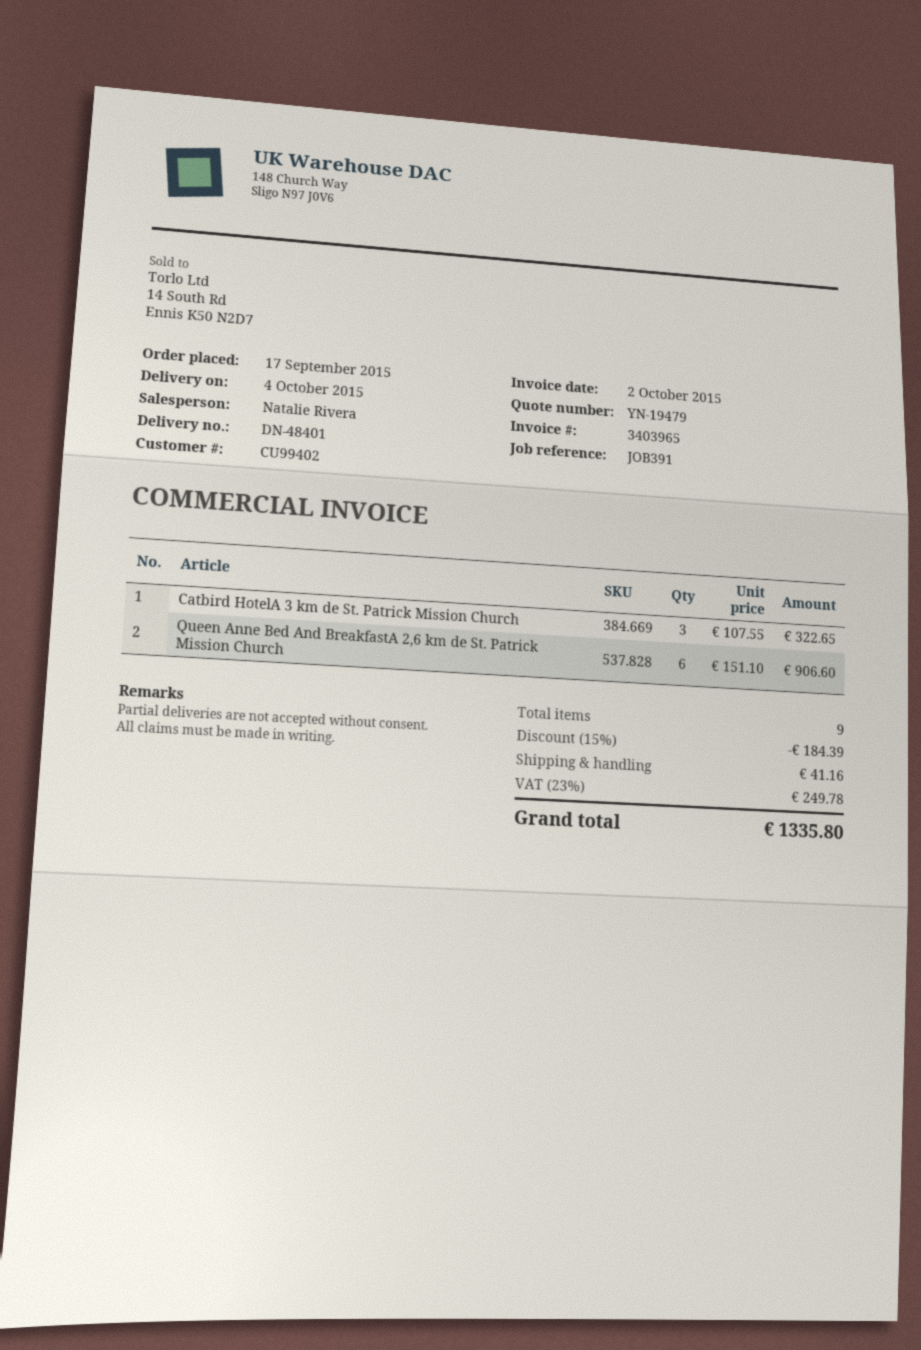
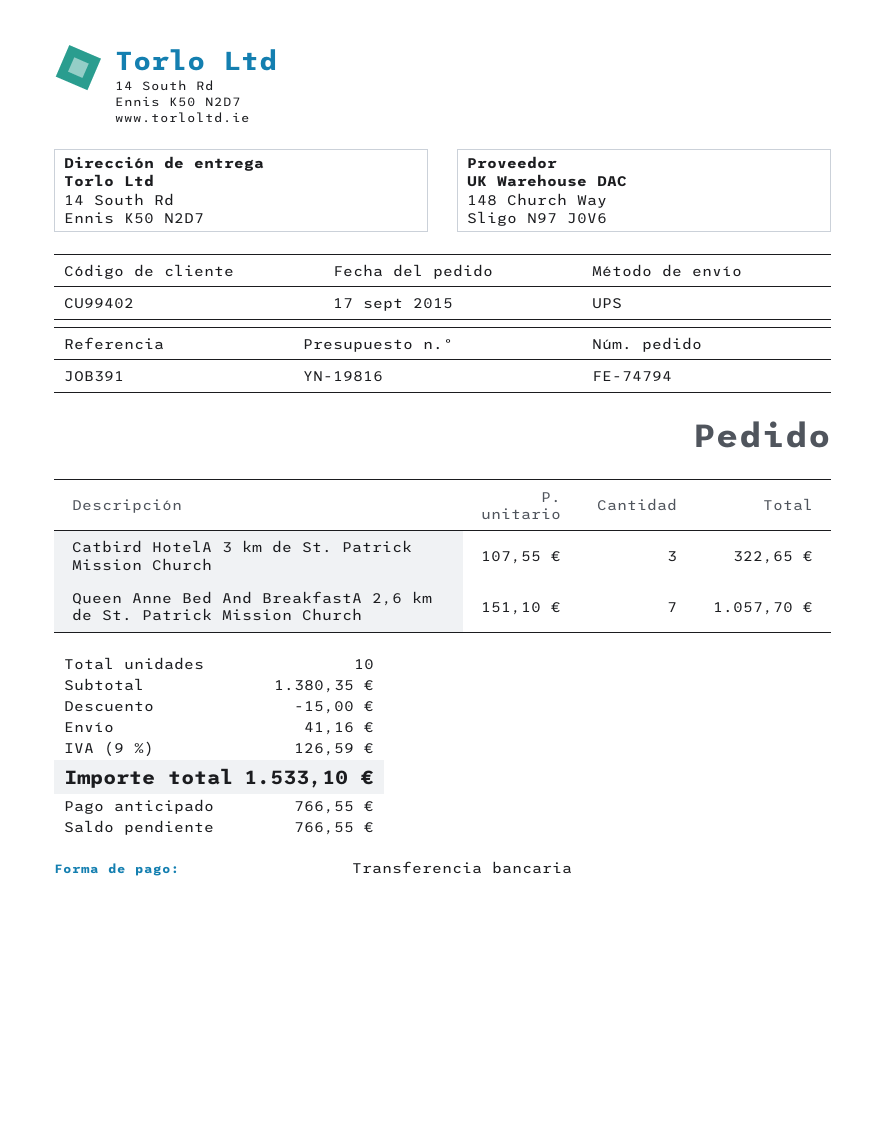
quote number: YN-19479 -> YN-19816
Queen Anne Bed And BreakfastA 2,6 km de St. Patrick Mission Church: 6 x 151.10 = 906.60 -> 7 x 151.10 = 1057.70
total quantity: 9 -> 10
discount: 184.39 -> 15.00
tax: 23% = 249.78 -> 9% = 126.59
total: 1335.80 -> 1533.10

